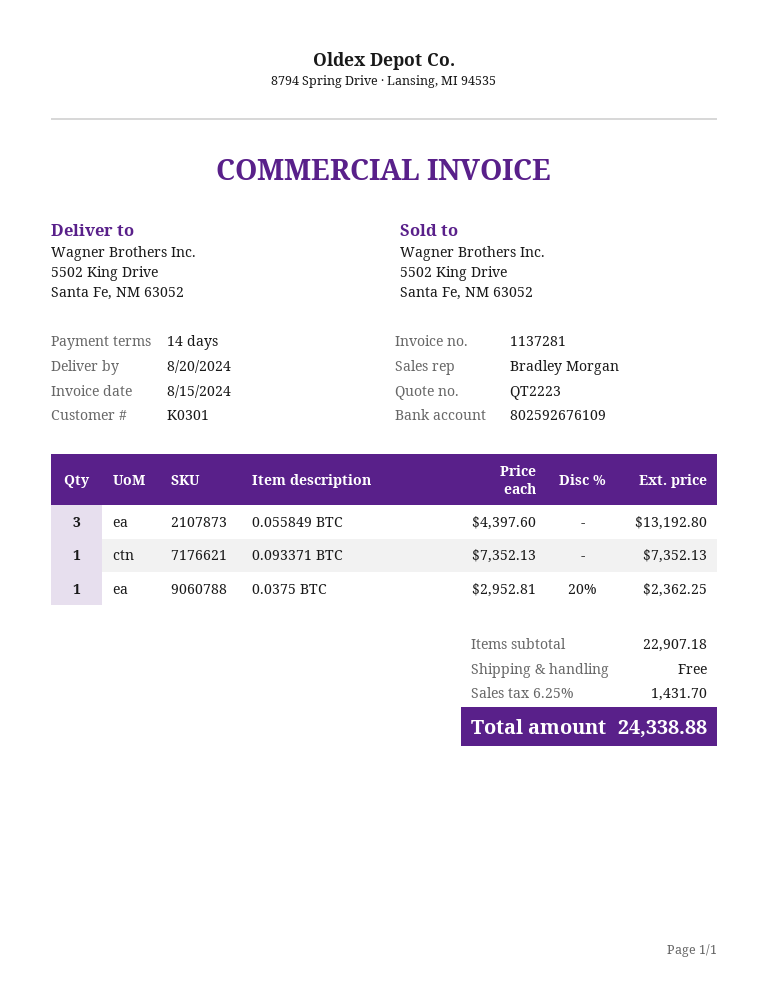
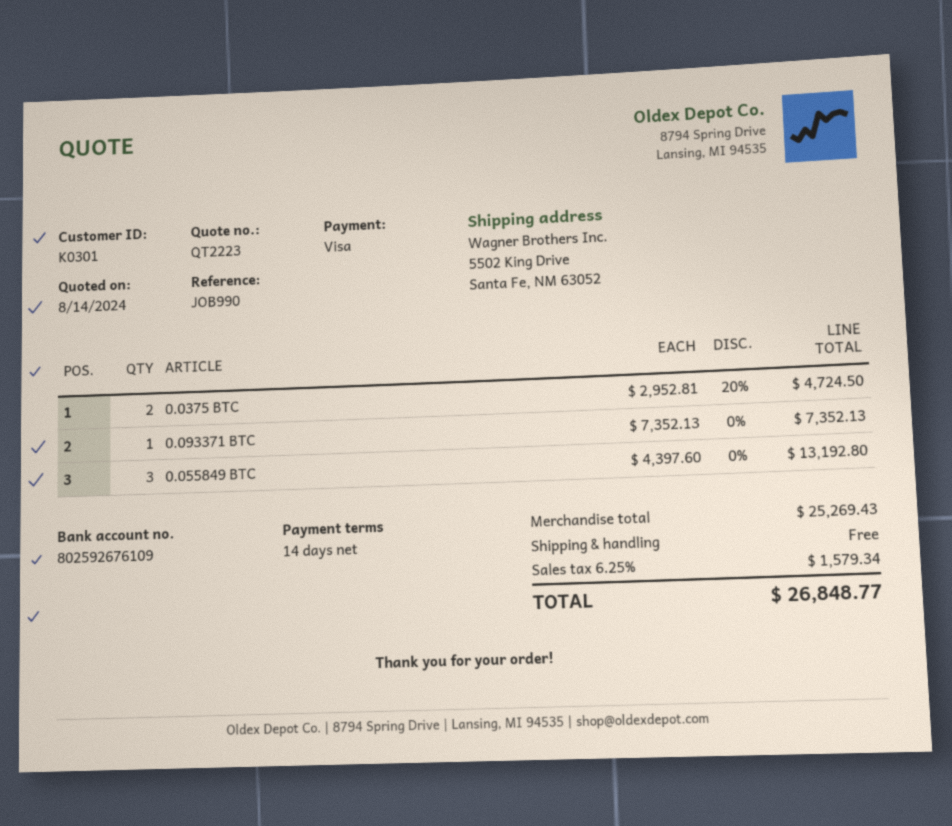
0.0375 BTC: 1 x 2952.81 - 20% = 2362.25 -> 2 x 2952.81 - 20% = 4724.50
subtotal: 22907.18 -> 25269.43
tax: 6.25% = 1431.70 -> 6.25% = 1579.34
total: 24338.88 -> 26848.77

